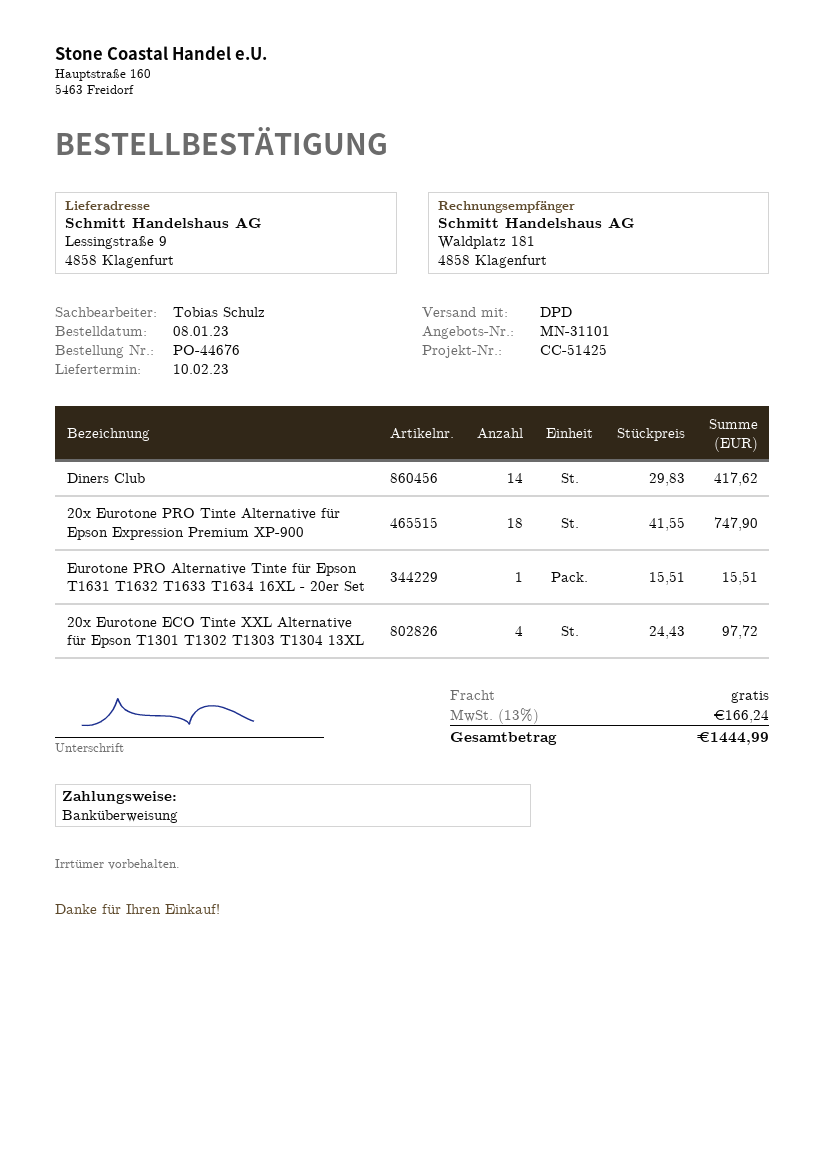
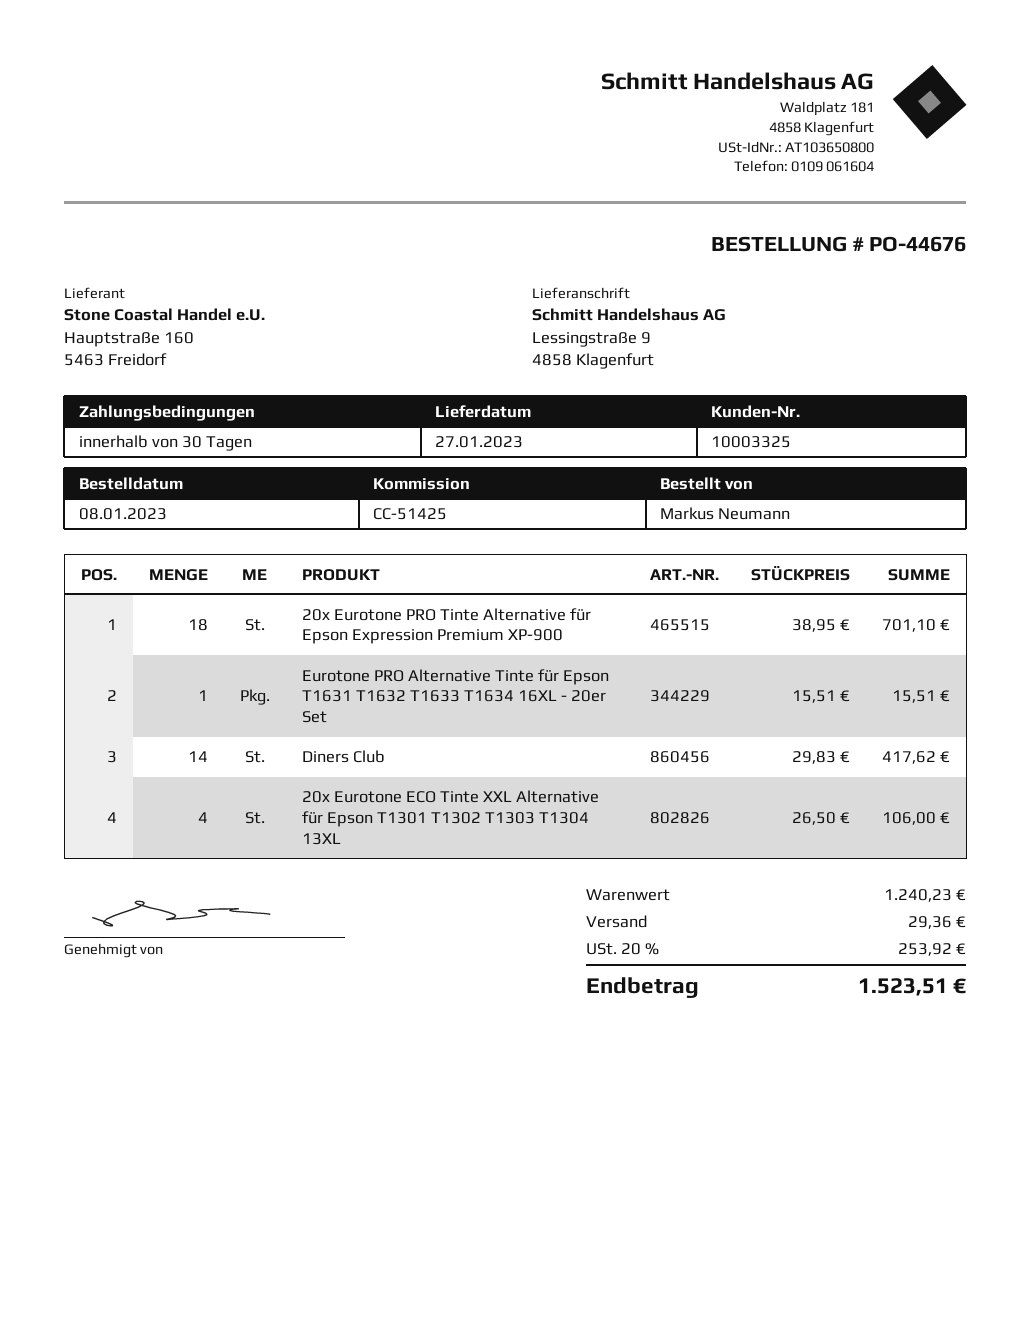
delivery date: 2023-02-10 -> 2023-01-27
20x Eurotone PRO Tinte Alternative für Epson Expression Premium XP-900: 18 x 41.55 = 747.90 -> 18 x 38.95 = 701.10
20x Eurotone ECO Tinte XXL Alternative für Epson T1301 T1302 T1303 T1304 13XL: 4 x 24.43 = 97.72 -> 4 x 26.50 = 106.00
shipping: 0.00 -> 29.36
tax: 13% = 166.24 -> 20% = 253.92
total: 1444.99 -> 1523.51

